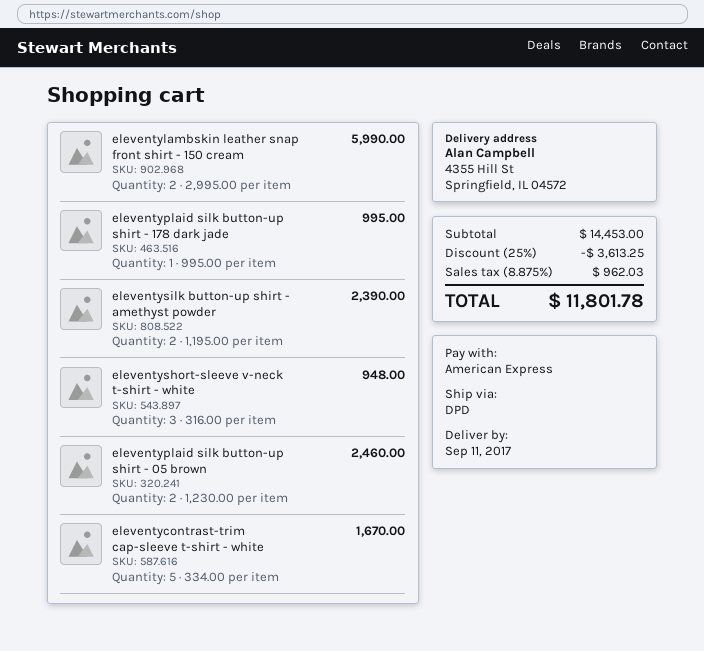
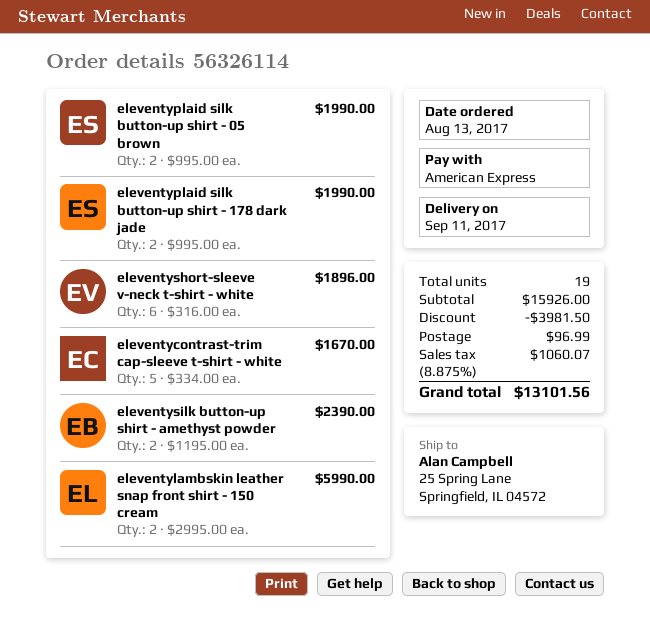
ship to: 4355 Hill St, Springfield, IL 04572 -> 25 Spring Lane, Springfield, IL 04572
eleventyplaid silk button-up shirt - 178 dark jade: 1 x 995.00 = 995.00 -> 2 x 995.00 = 1990.00
eleventyshort-sleeve v-neck t-shirt - white: 3 x 316.00 = 948.00 -> 6 x 316.00 = 1896.00
eleventyplaid silk button-up shirt - 05 brown: 2 x 1230.00 = 2460.00 -> 2 x 995.00 = 1990.00
subtotal: 14453.00 -> 15926.00
discount: 3613.25 -> 3981.50
shipping: none -> 96.99
tax: 8.875% = 962.03 -> 8.875% = 1060.07
total: 11801.78 -> 13101.56

